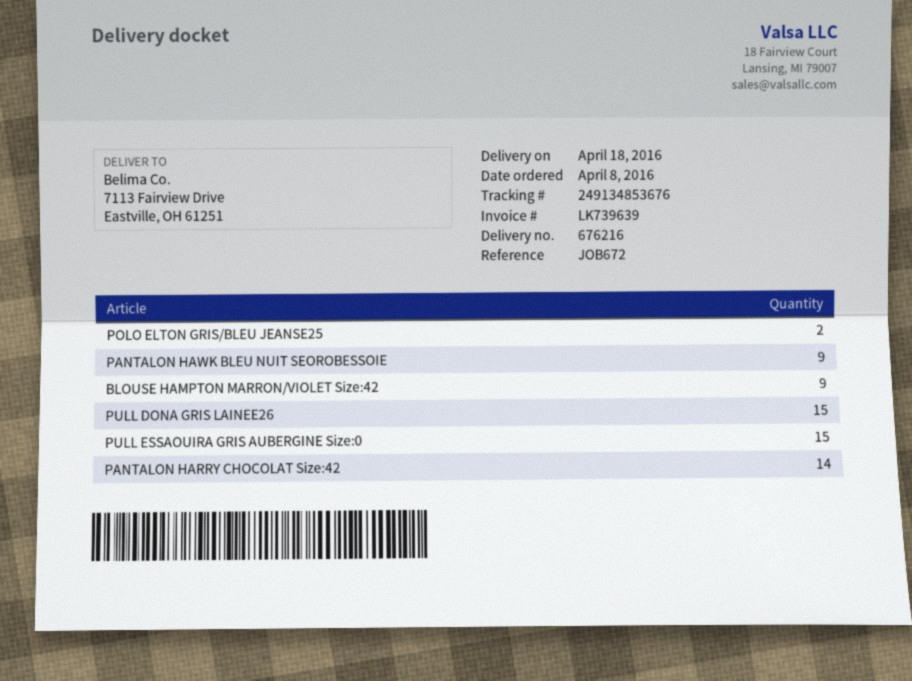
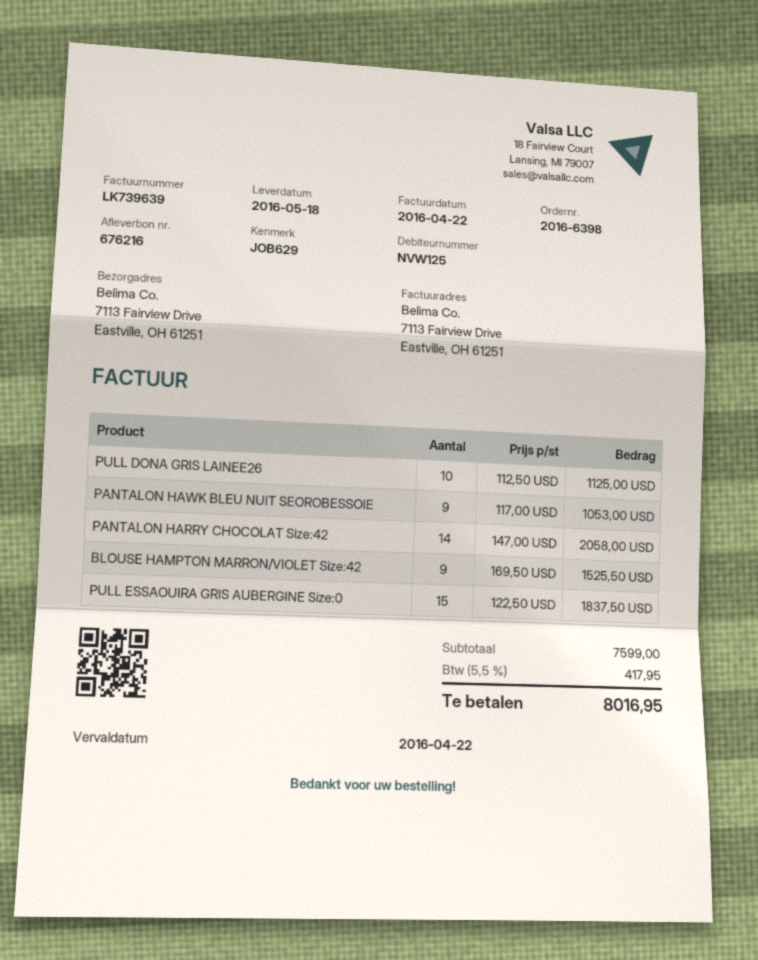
delivery date: 2016-04-18 -> 2016-05-18
reference: JOB672 -> JOB629
POLO ELTON GRIS/BLEU JEANSE25: 2 -> none
PULL DONA GRIS LAINEE26: 15 -> 10

